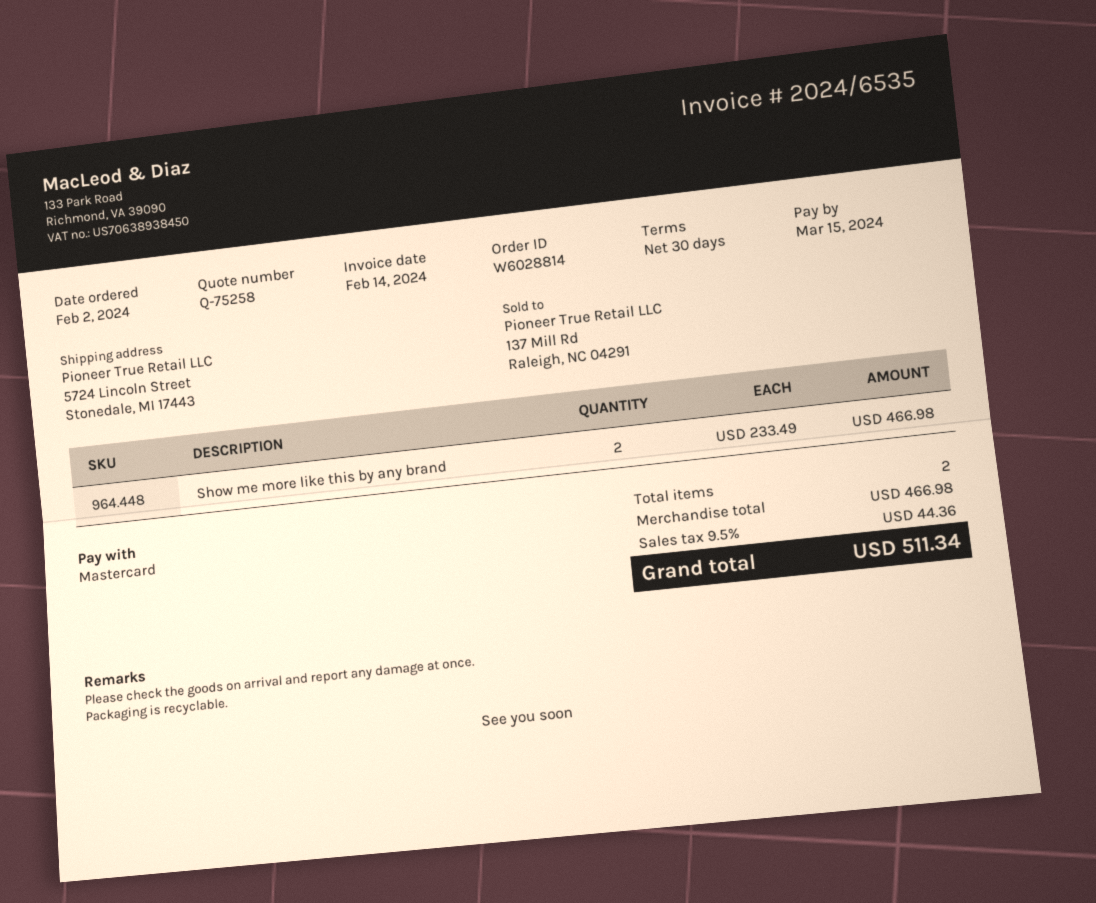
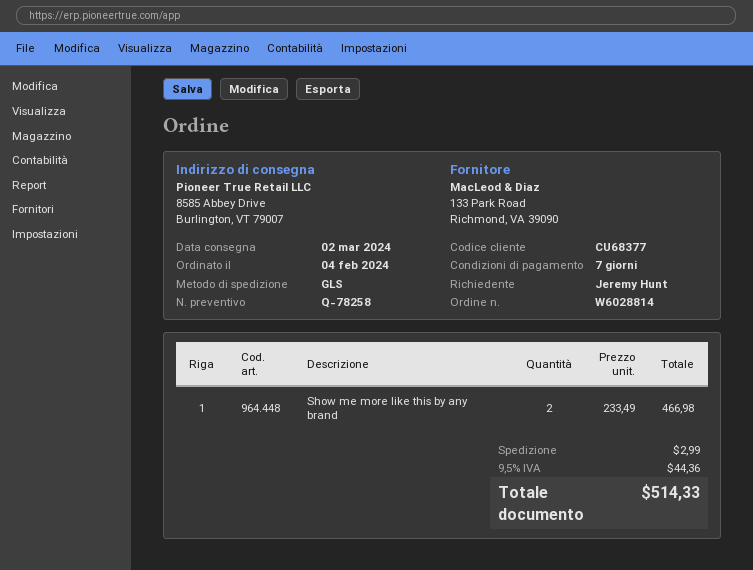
quote number: Q-75258 -> Q-78258
order date: 2024-02-02 -> 2024-02-04
payment terms: 30 days -> 7 days
ship to: 5724 Lincoln Street, Stonedale, MI 17443 -> 8585 Abbey Drive, Burlington, VT 79007
shipping: none -> 2.99
total: 511.34 -> 514.33

